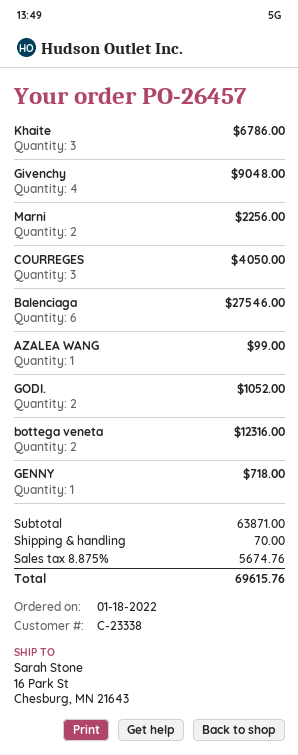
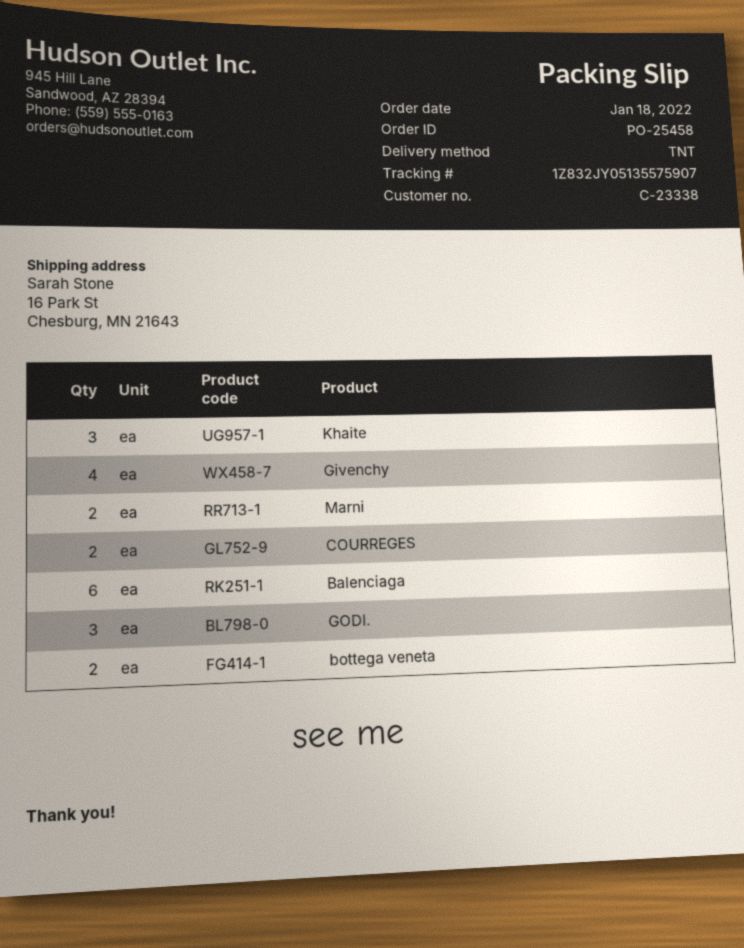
order number: PO-26457 -> PO-25458
COURREGES: 3 -> 2
AZALEA WANG: 1 -> none
GODI.: 2 -> 3
GENNY: 1 -> none

